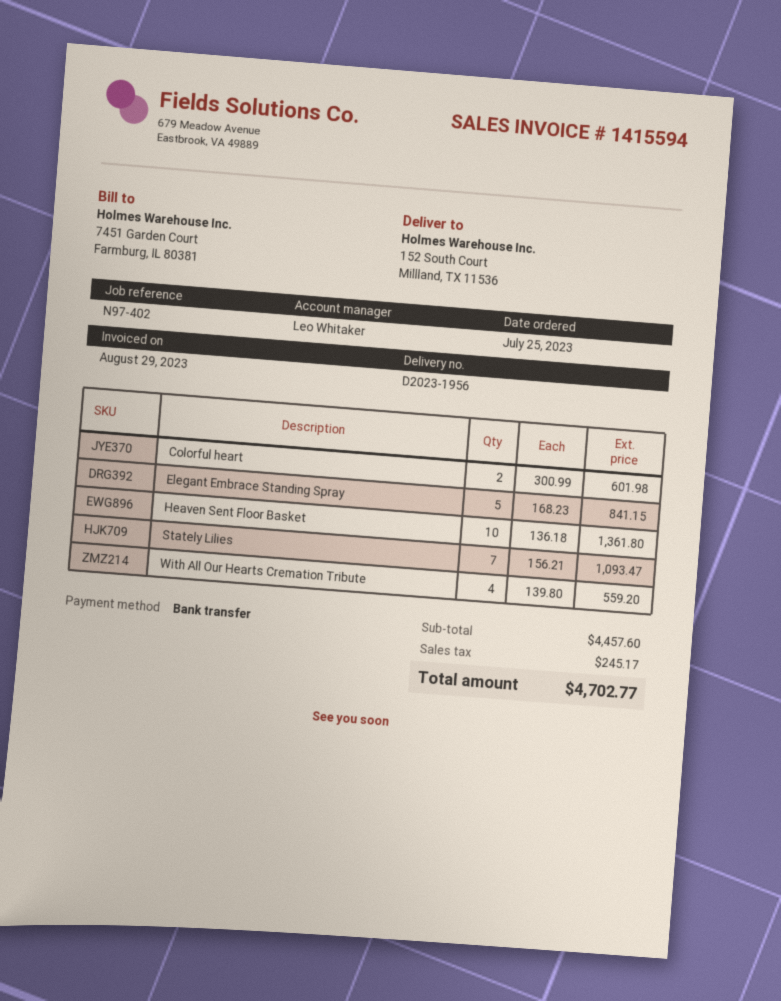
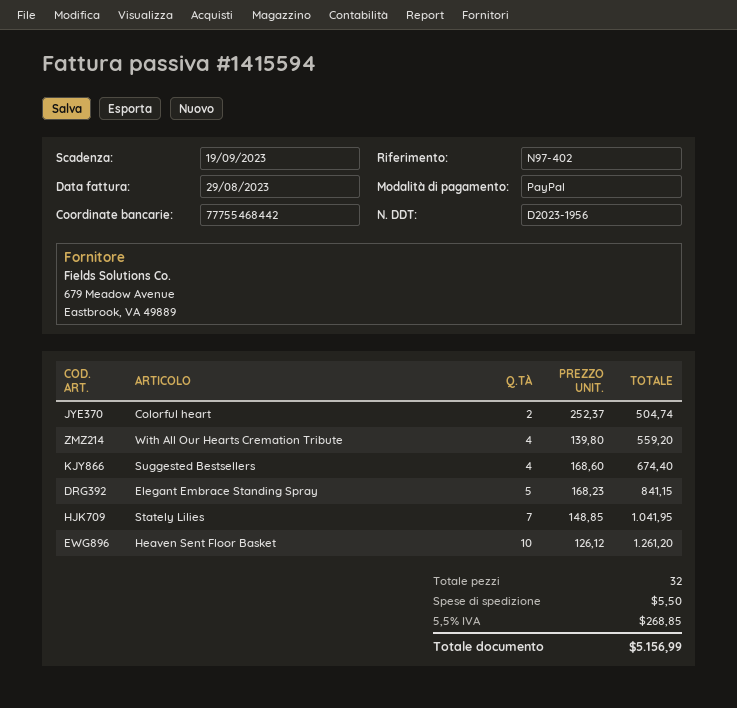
payment method: bank transfer -> PayPal
Colorful heart: 2 x 300.99 = 601.98 -> 2 x 252.37 = 504.74
Heaven Sent Floor Basket: 10 x 136.18 = 1361.80 -> 10 x 126.12 = 1261.20
Stately Lilies: 7 x 156.21 = 1093.47 -> 7 x 148.85 = 1041.95
Suggested Bestsellers: none -> 4 x 168.60 = 674.40
shipping: none -> 5.50
tax: 245.17 -> 268.85
total: 4702.77 -> 5156.99

